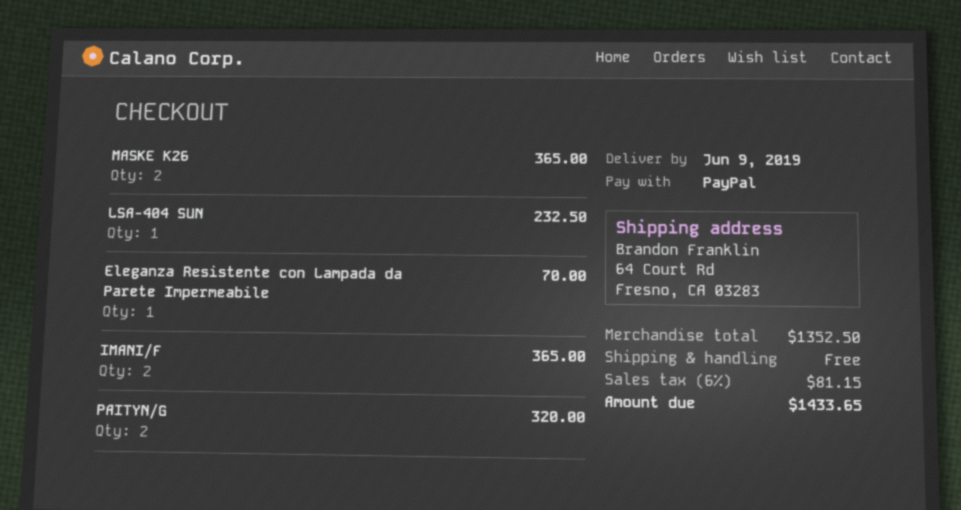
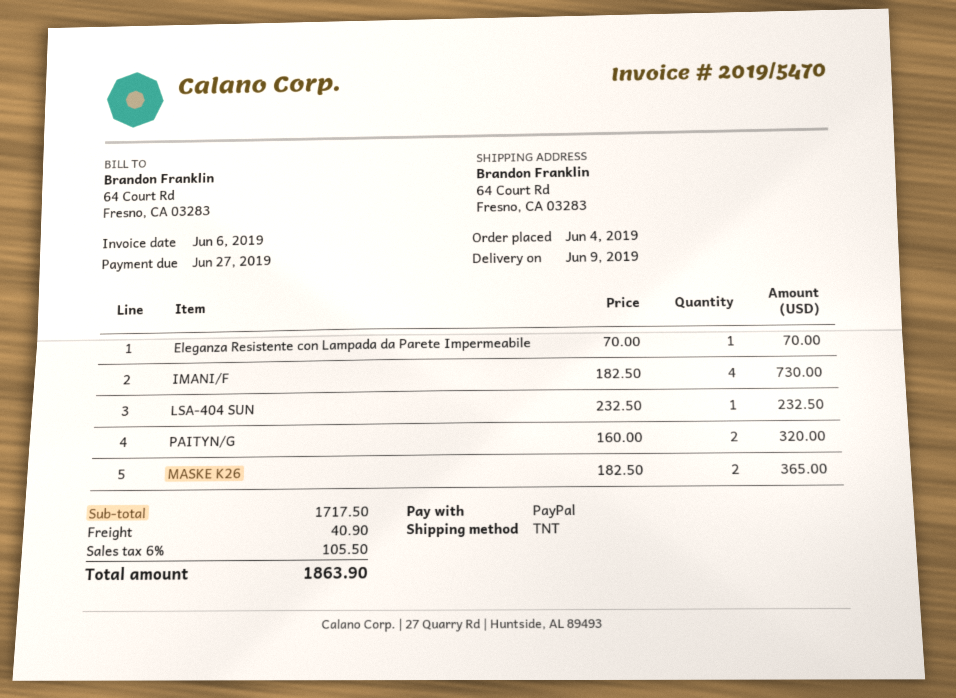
IMANI/F: 2 for 365.00 -> 4 for 730.00
subtotal: 1352.50 -> 1717.50
shipping: 0.00 -> 40.90
tax: 6% = 81.15 -> 6% = 105.50
total: 1433.65 -> 1863.90

